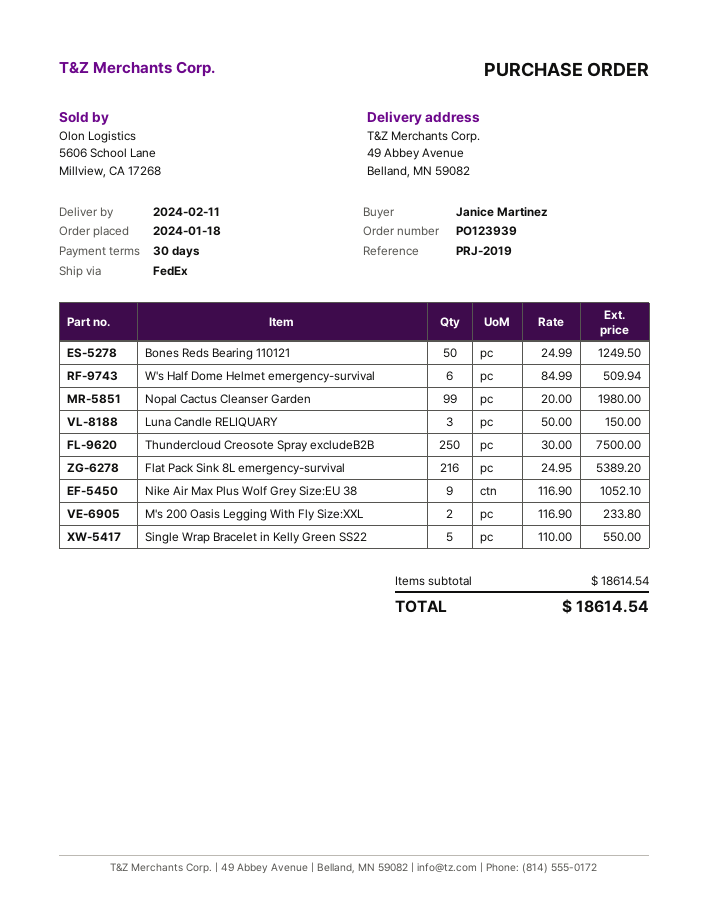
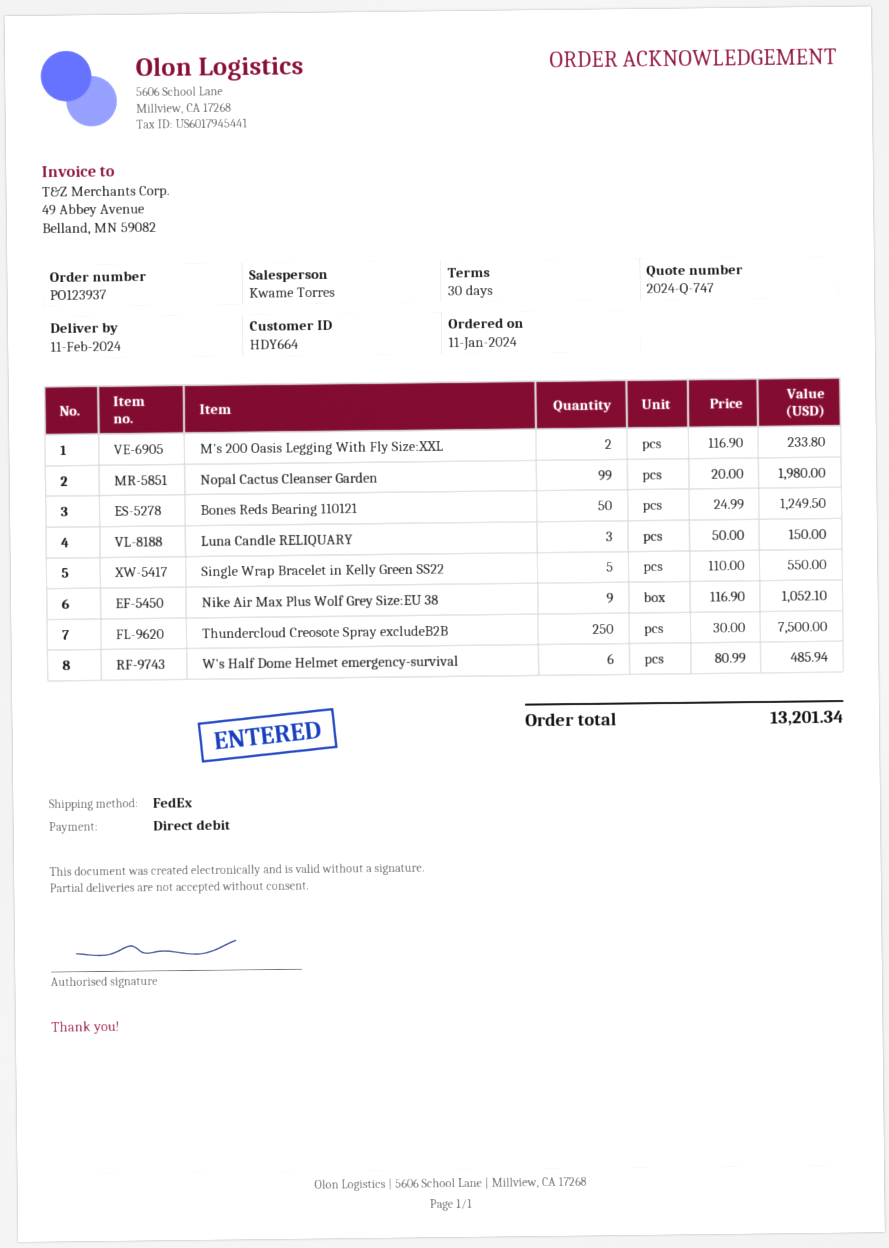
order number: PO123939 -> PO123937
order date: 2024-01-18 -> 2024-01-11
W's Half Dome Helmet emergency-survival: 6 x 84.99 = 509.94 -> 6 x 80.99 = 485.94
Flat Pack Sink 8L emergency-survival: 216 x 24.95 = 5389.20 -> none
total: 18614.54 -> 13201.34

